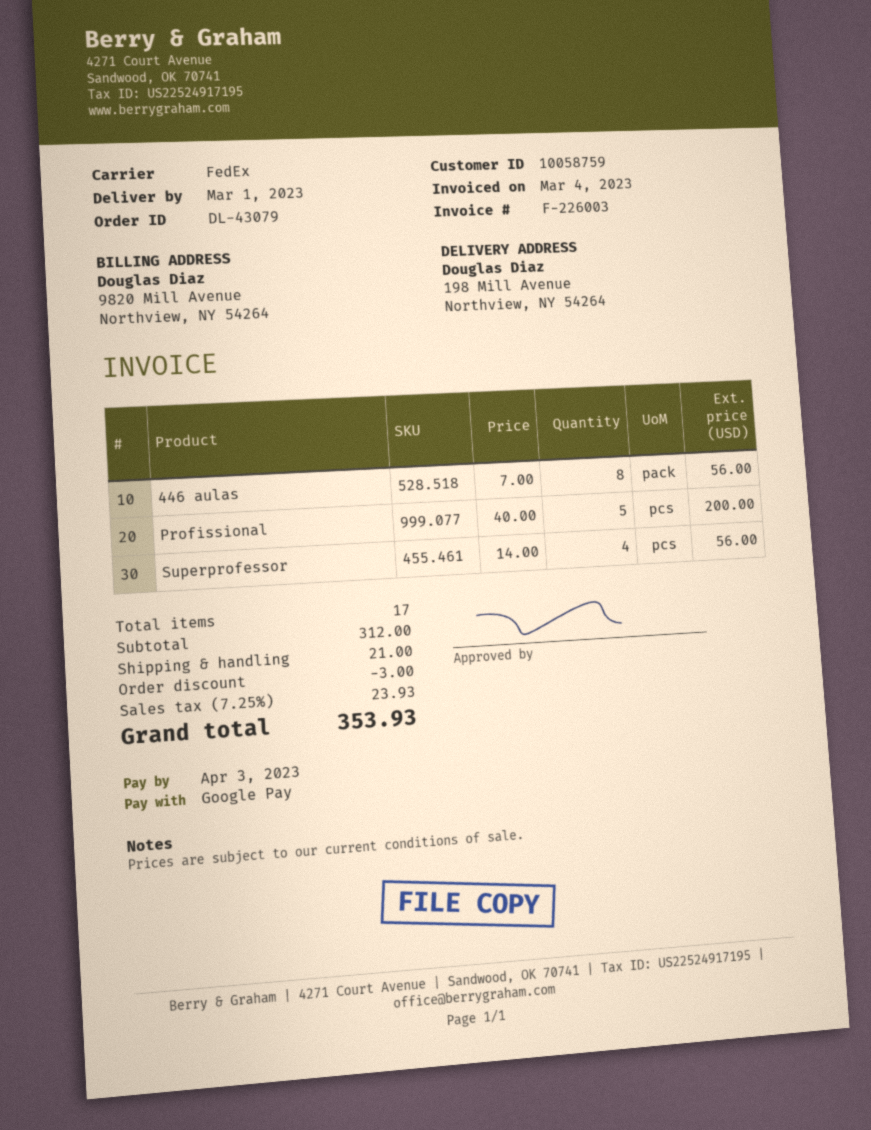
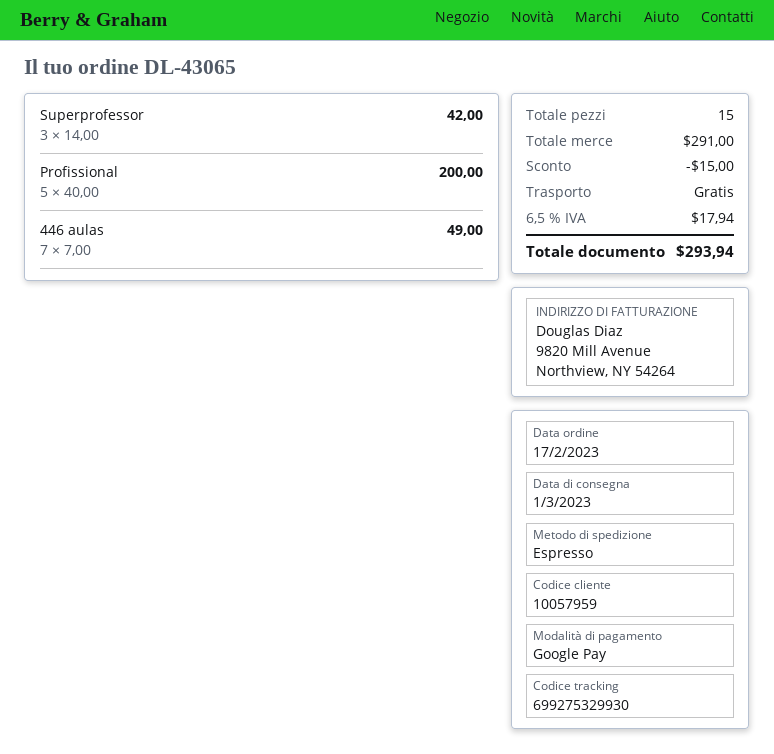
order number: DL-43079 -> DL-43065
customer number: 10058759 -> 10057959
shipping method: FedEx -> express
446 aulas: 8 x 7.00 = 56.00 -> 7 x 7.00 = 49.00
Superprofessor: 4 x 14.00 = 56.00 -> 3 x 14.00 = 42.00
total quantity: 17 -> 15
subtotal: 312.00 -> 291.00
discount: 3.00 -> 15.00
shipping: 21.00 -> 0.00
tax: 7.25% = 23.93 -> 6.5% = 17.94
total: 353.93 -> 293.94

